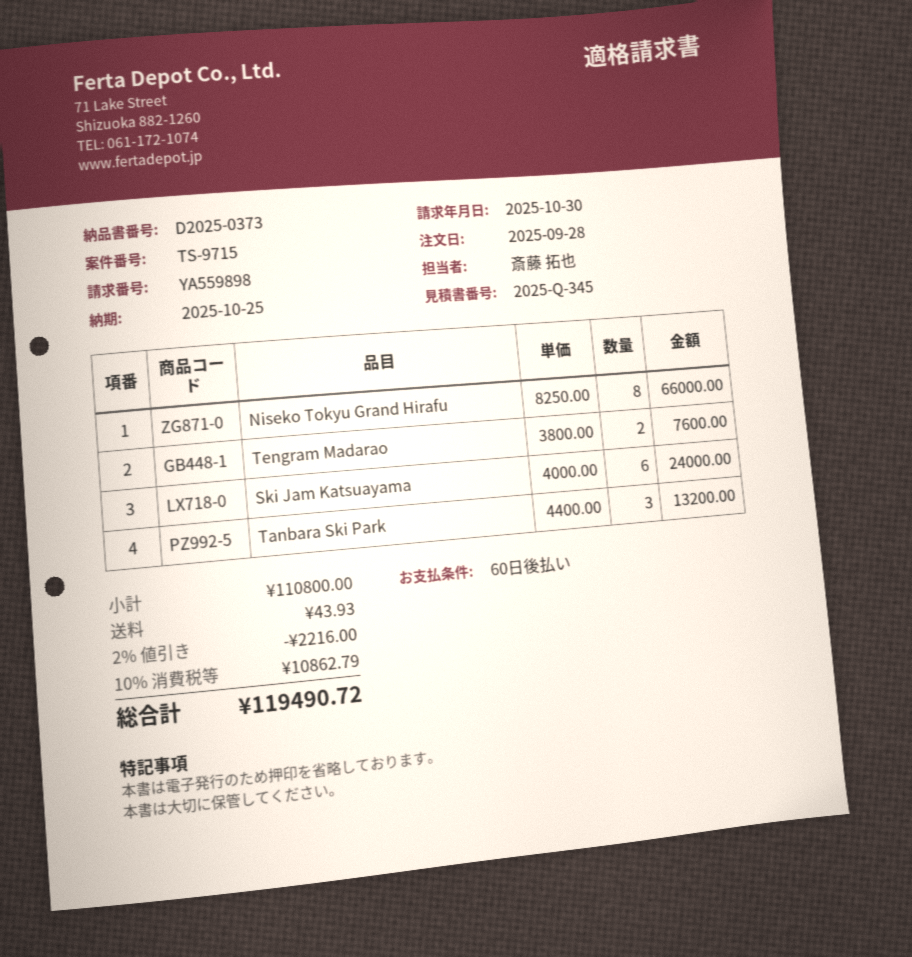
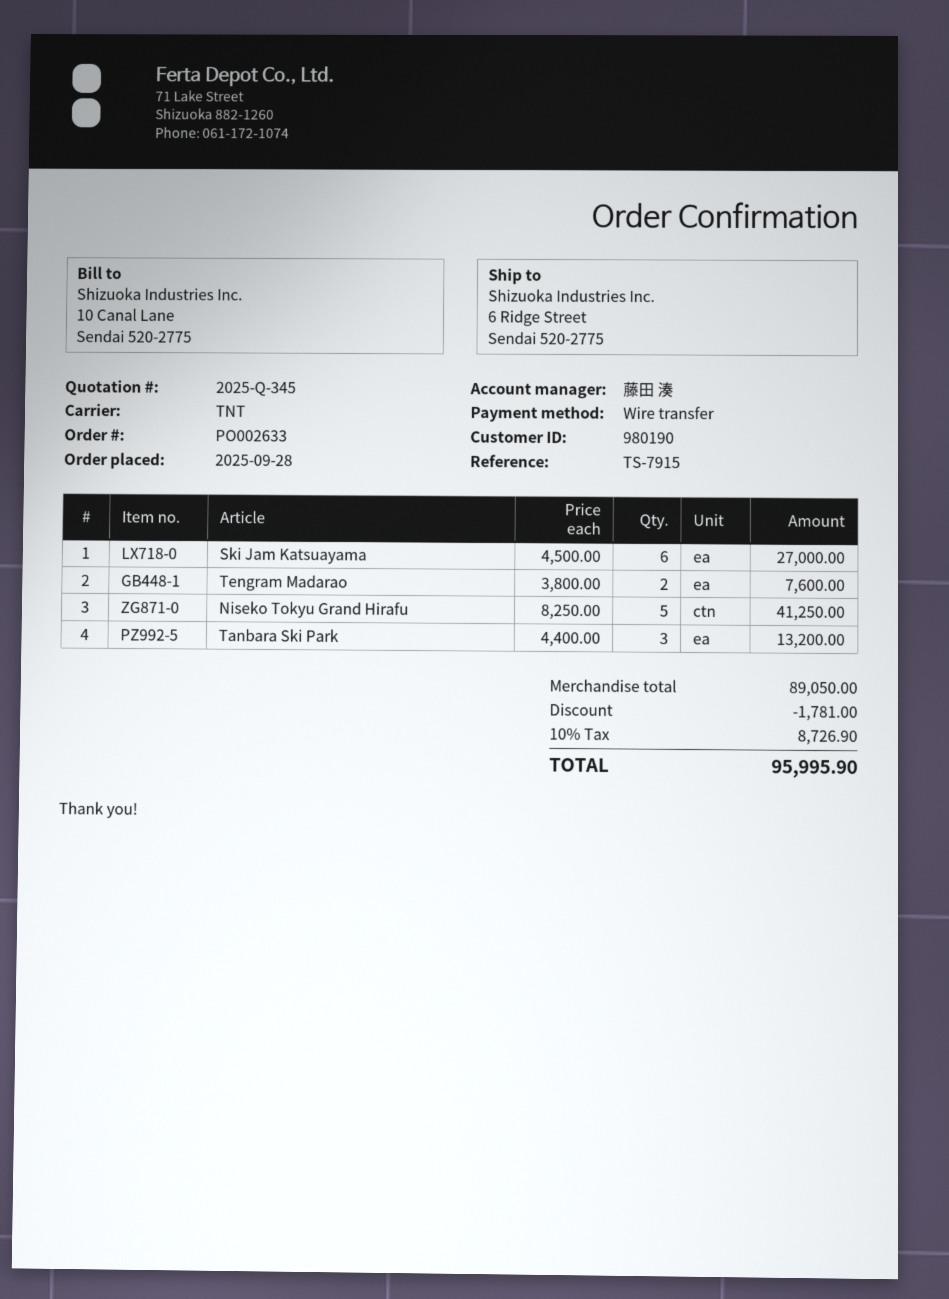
reference: TS-9715 -> TS-7915
sales rep: 斎藤 拓也 -> 藤田 湊
Niseko Tokyu Grand Hirafu: 8 x 8250.00 = 66000.00 -> 5 x 8250.00 = 41250.00
Ski Jam Katsuayama: 6 x 4000.00 = 24000.00 -> 6 x 4500.00 = 27000.00
subtotal: 110800.00 -> 89050.00
discount: 2216.00 -> 1781.00
shipping: 43.93 -> none
tax: 10% = 10862.79 -> 10% = 8726.90
total: 119490.72 -> 95995.90

